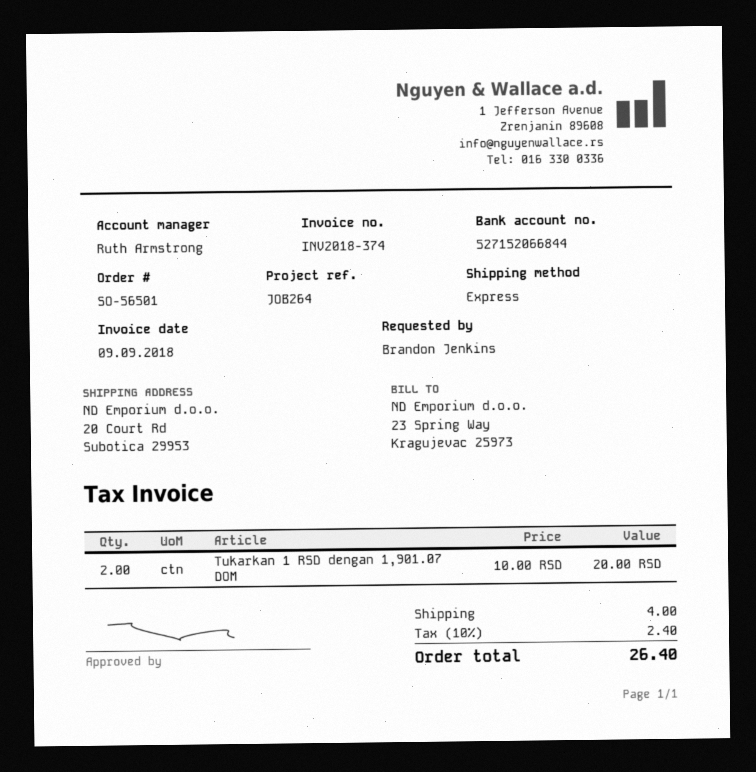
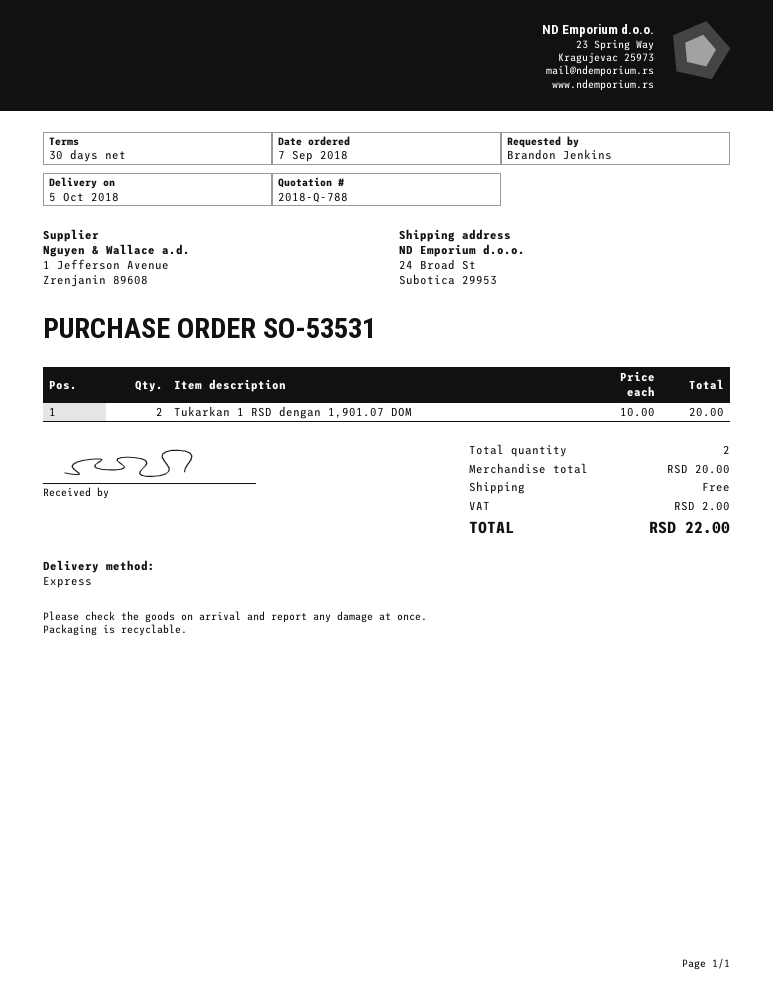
order number: SO-56501 -> SO-53531
ship to: 20 Court Rd, Subotica 29953 -> 24 Broad St, Subotica 29953
shipping: 4.00 -> 0.00
tax: 2.40 -> 2.00
total: 26.40 -> 22.00

